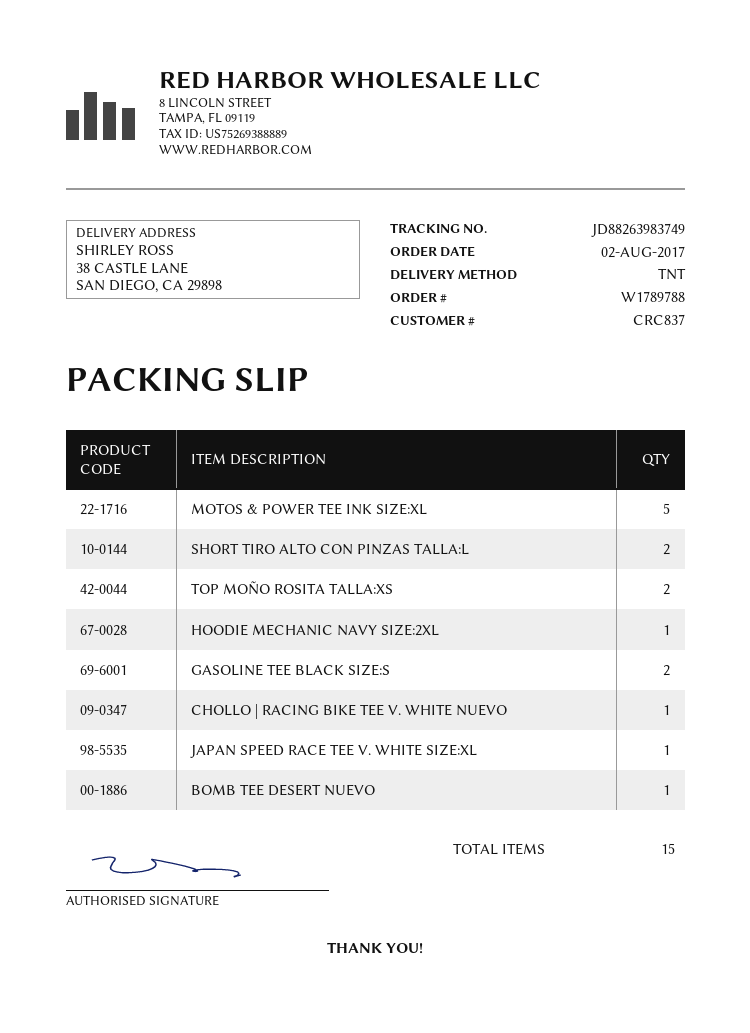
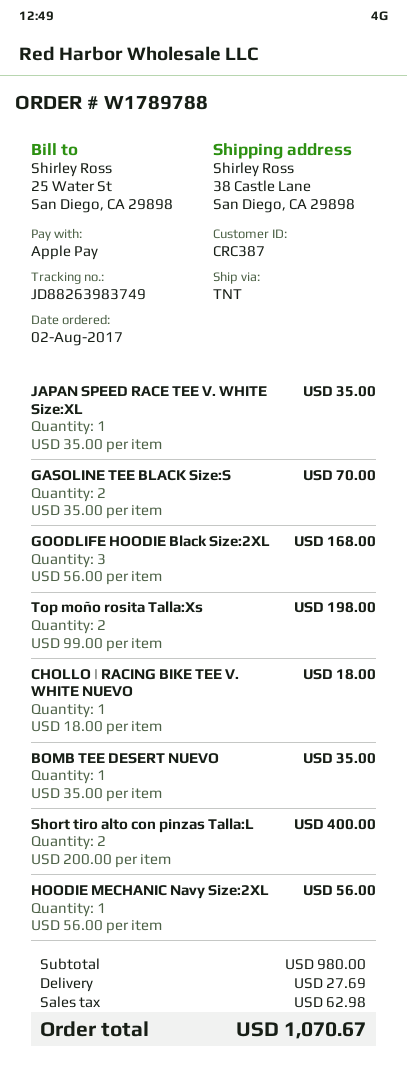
customer number: CRC837 -> CRC387
MOTOS & POWER TEE INK SIZE:XL: 5 -> none
GOODLIFE HOODIE Black Size:2XL: none -> 3

